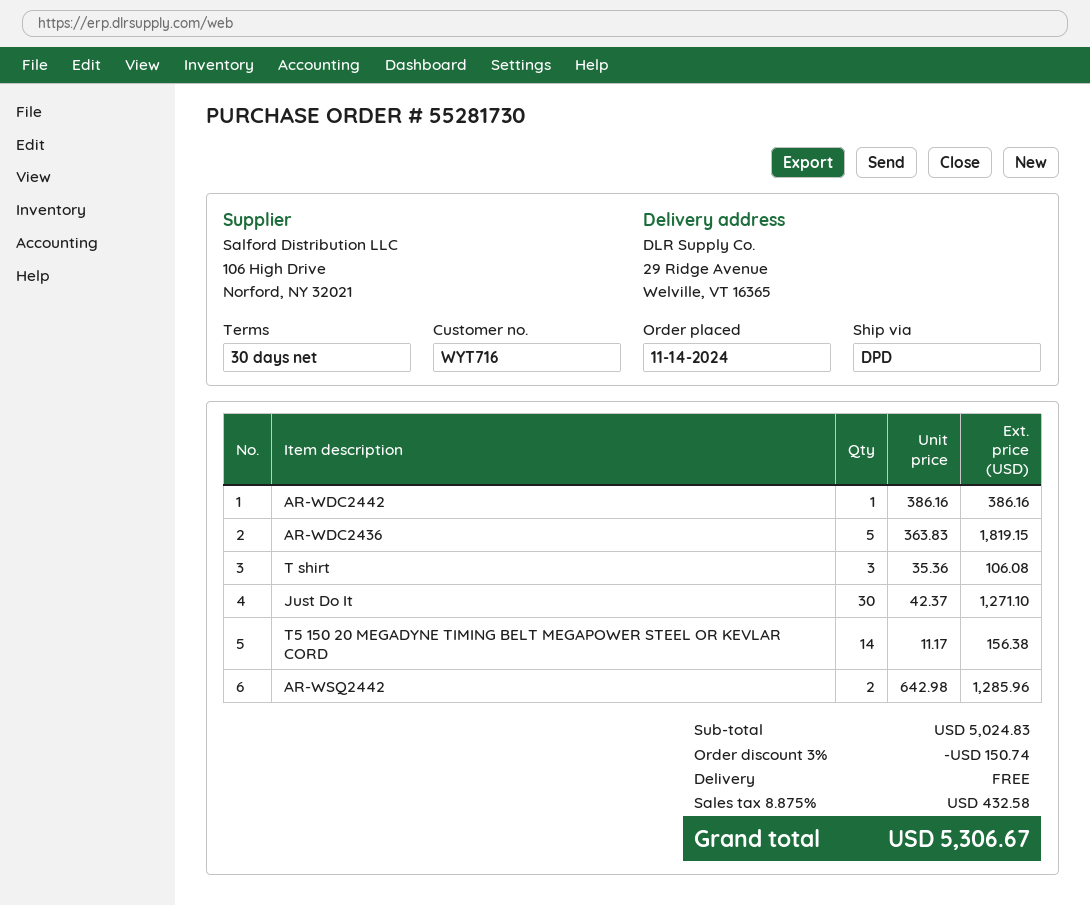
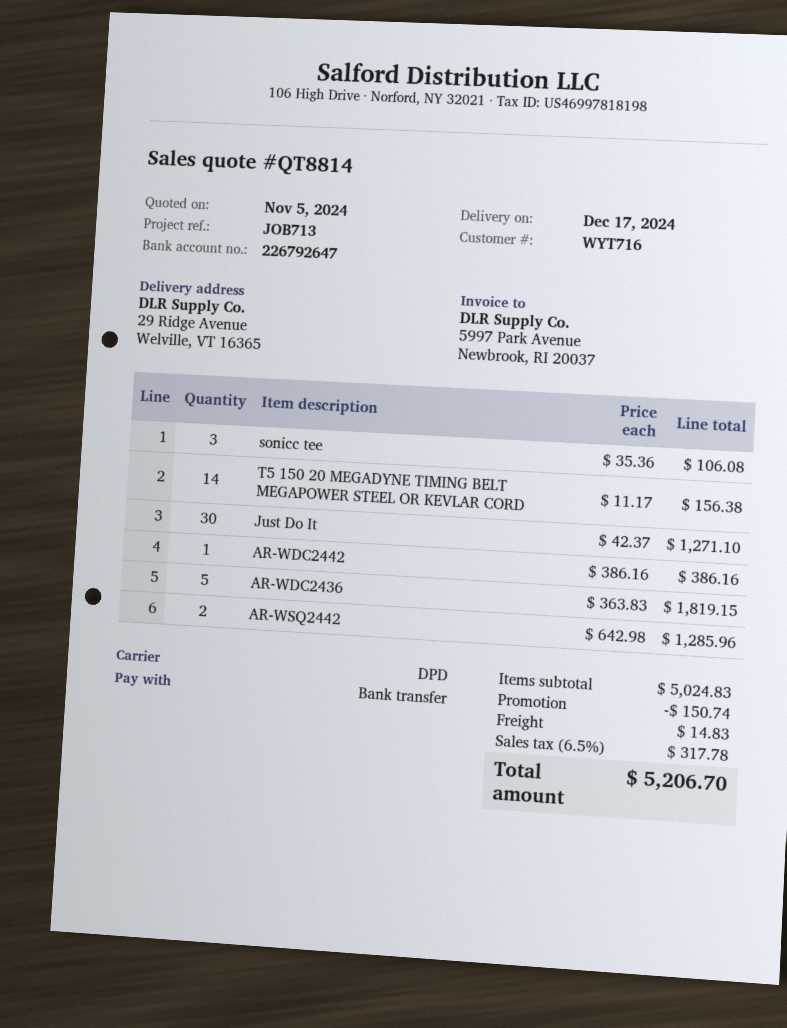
T shirt: 3 x 35.36 = 106.08 -> none
sonicc tee: none -> 3 x 35.36 = 106.08
shipping: 0.00 -> 14.83
tax: 8.875% = 432.58 -> 6.5% = 317.78
total: 5306.67 -> 5206.70

